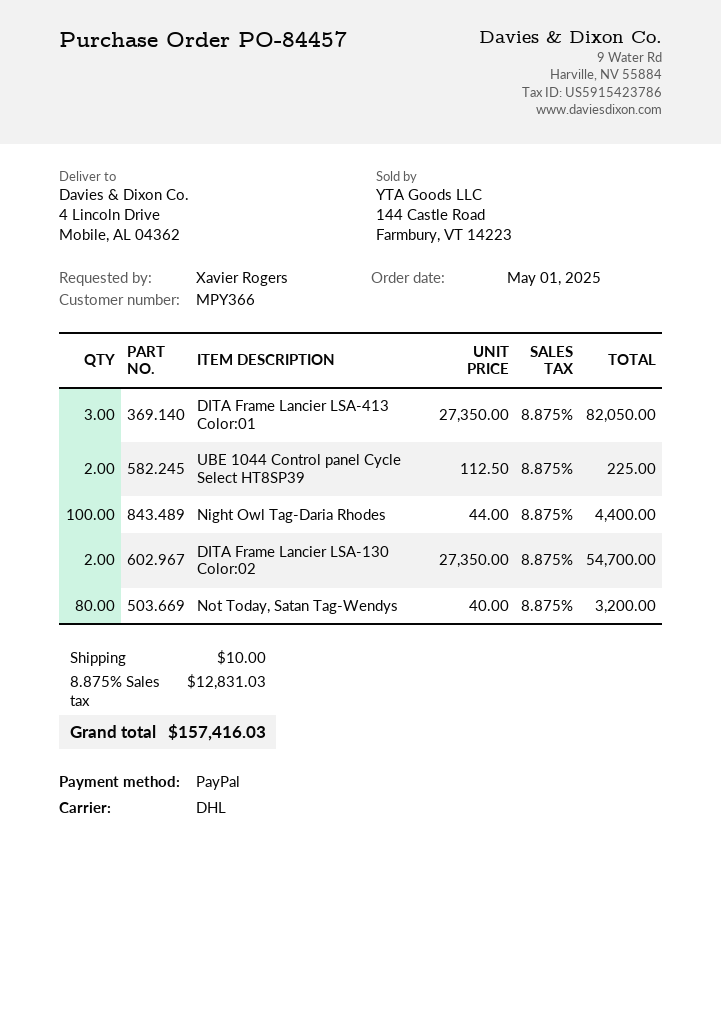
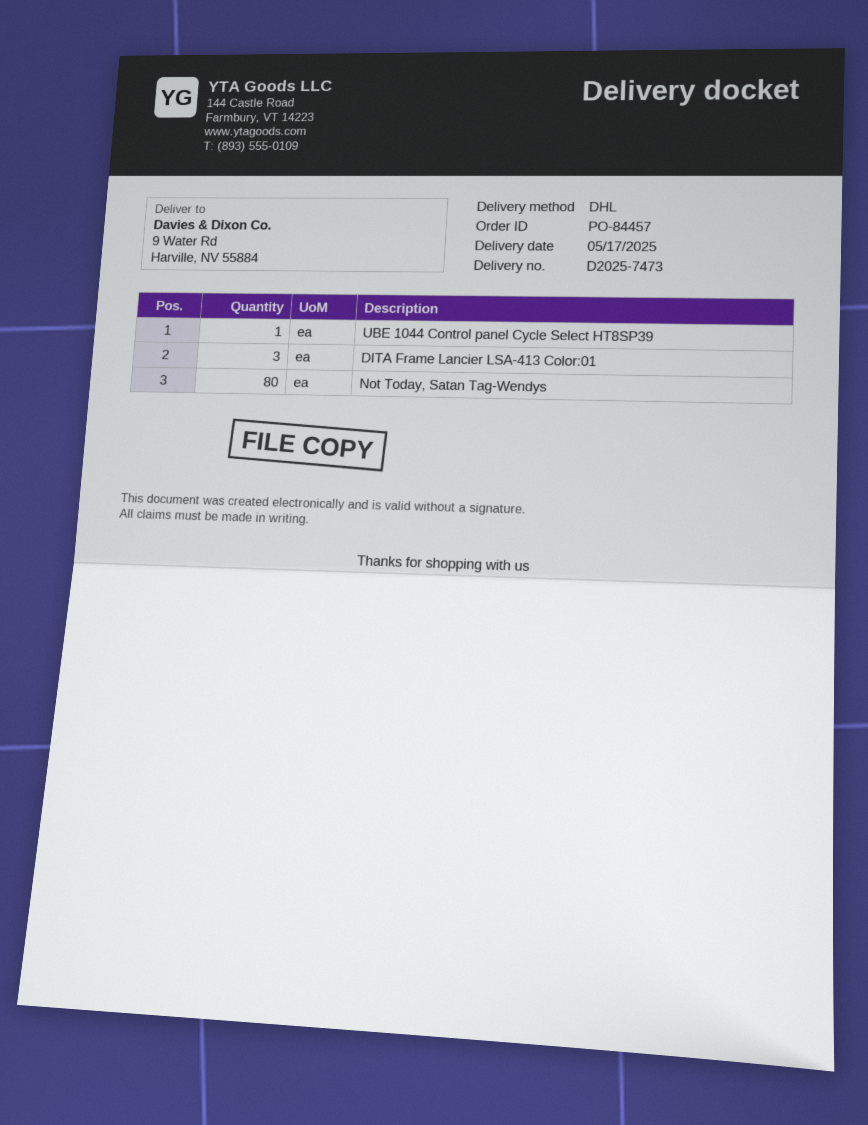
ship to: 4 Lincoln Drive, Mobile, AL 04362 -> 9 Water Rd, Harville, NV 55884
UBE 1044 Control panel Cycle Select HT8SP39: 2 -> 1
Night Owl Tag-Daria Rhodes: 100 -> none
DITA Frame Lancier LSA-130 Color:02: 2 -> none

